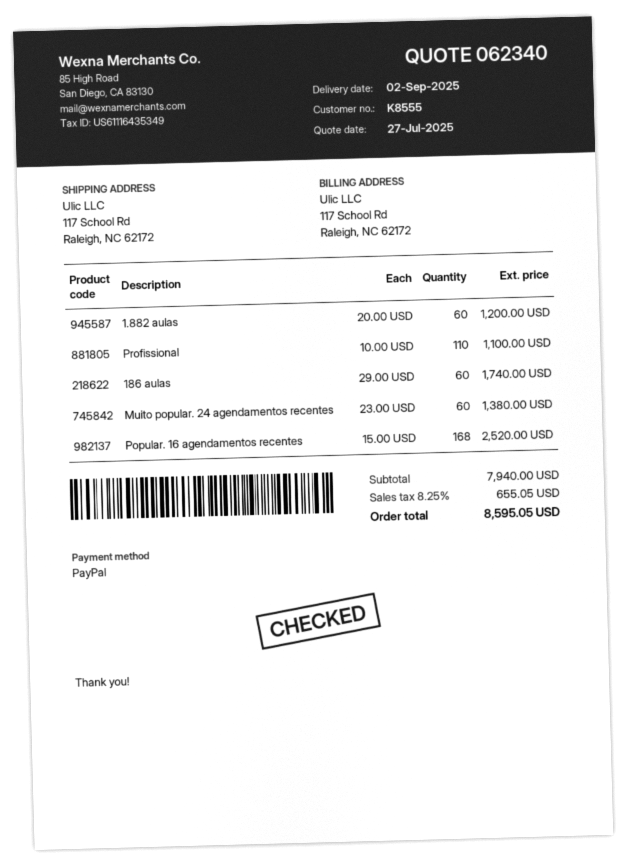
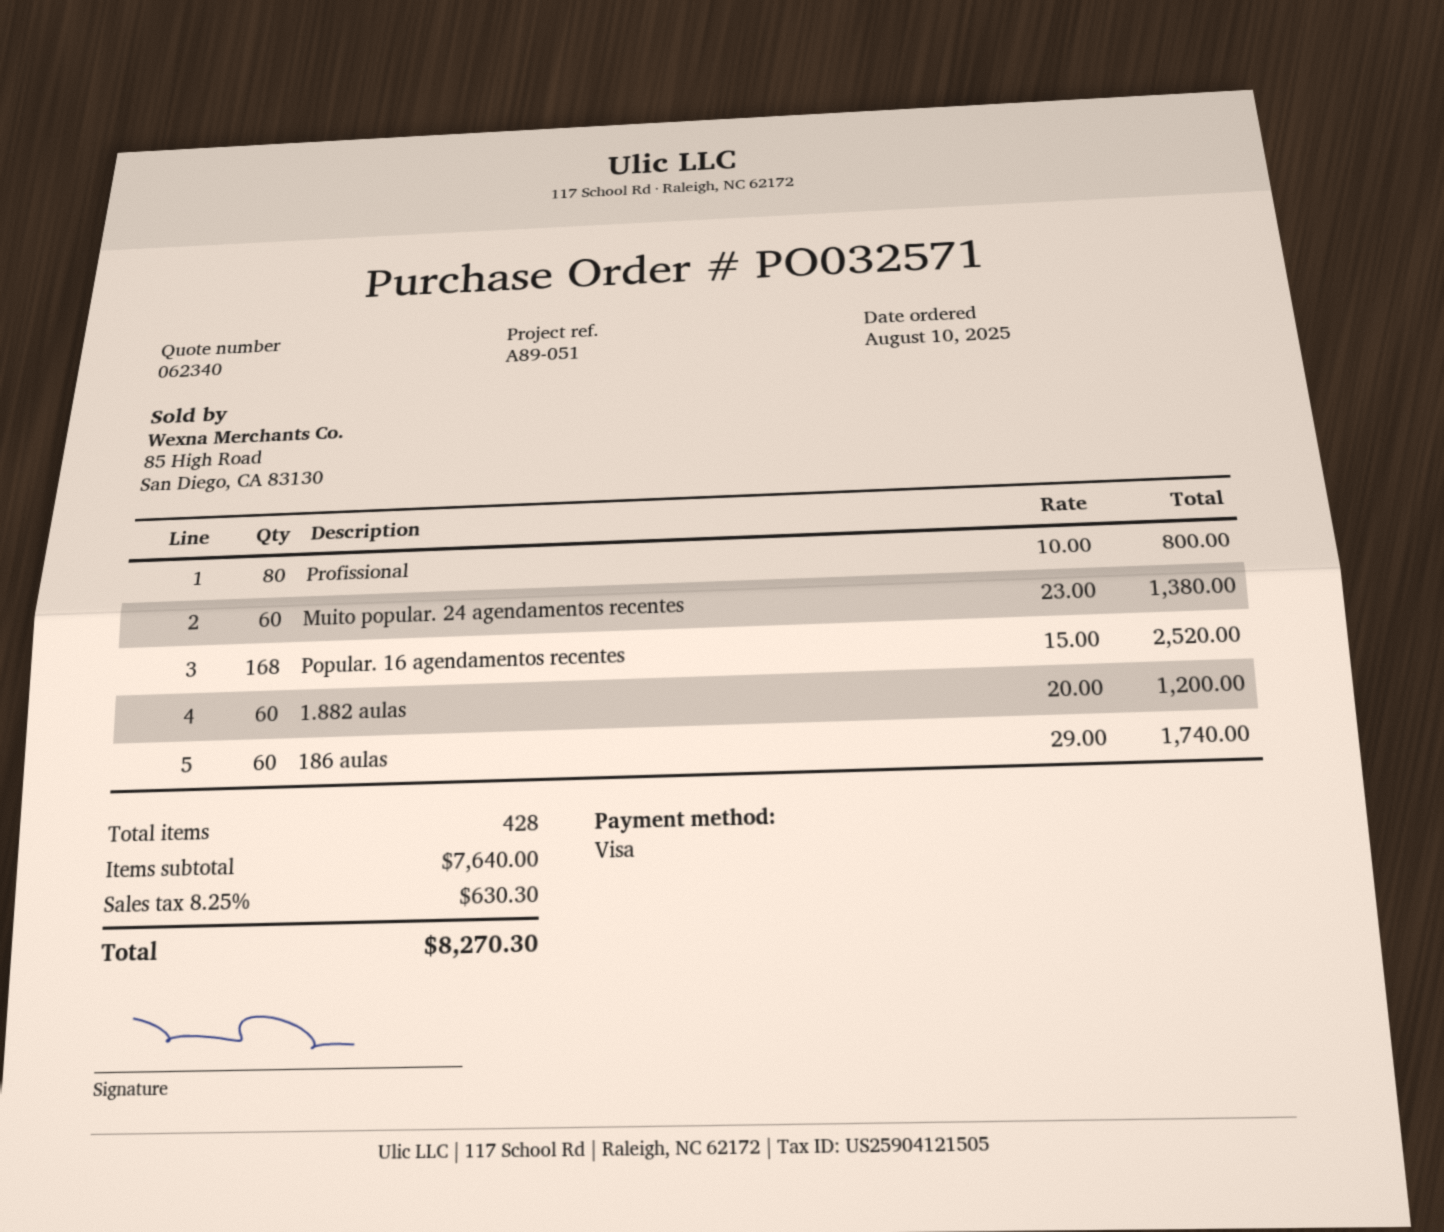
payment method: PayPal -> Visa
Profissional: 110 x 10.00 = 1100.00 -> 80 x 10.00 = 800.00
subtotal: 7940.00 -> 7640.00
tax: 8.25% = 655.05 -> 8.25% = 630.30
total: 8595.05 -> 8270.30

